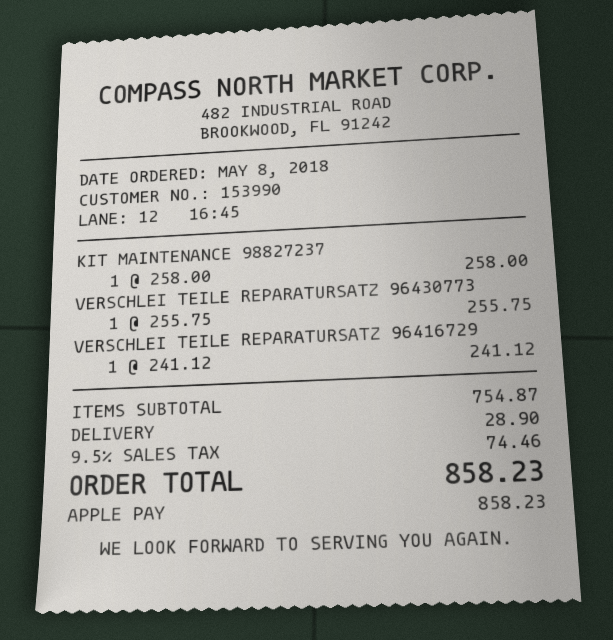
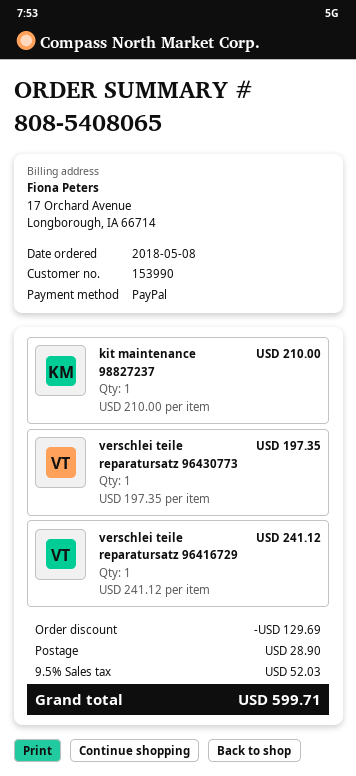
payment method: Apple Pay -> PayPal
KIT MAINTENANCE 98827237: 1 x 258.00 = 258.00 -> 1 x 210.00 = 210.00
VERSCHLEI TEILE REPARATURSATZ 96430773: 1 x 255.75 = 255.75 -> 1 x 197.35 = 197.35
discount: none -> 129.69
tax: 9.5% = 74.46 -> 9.5% = 52.03
total: 858.23 -> 599.71

